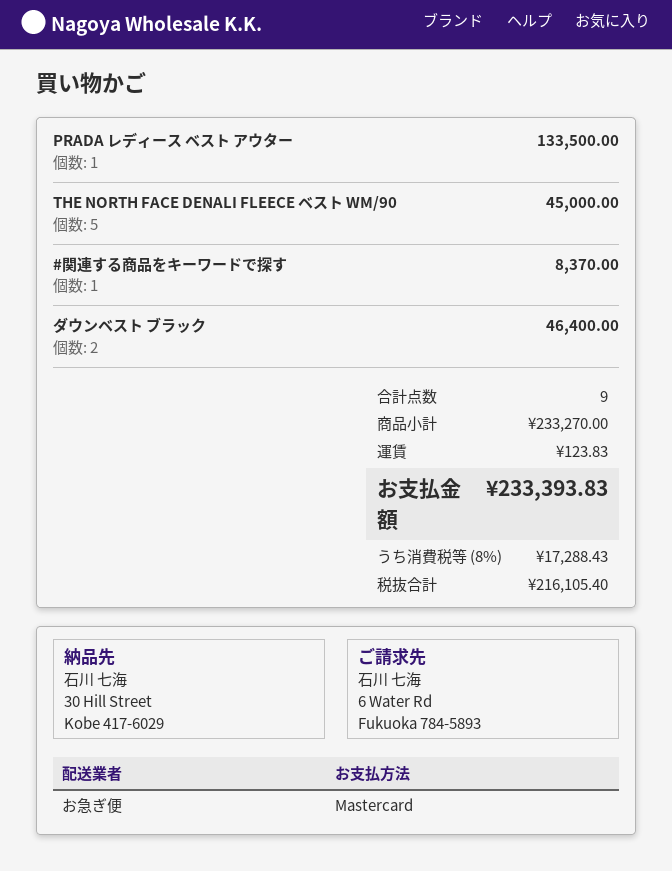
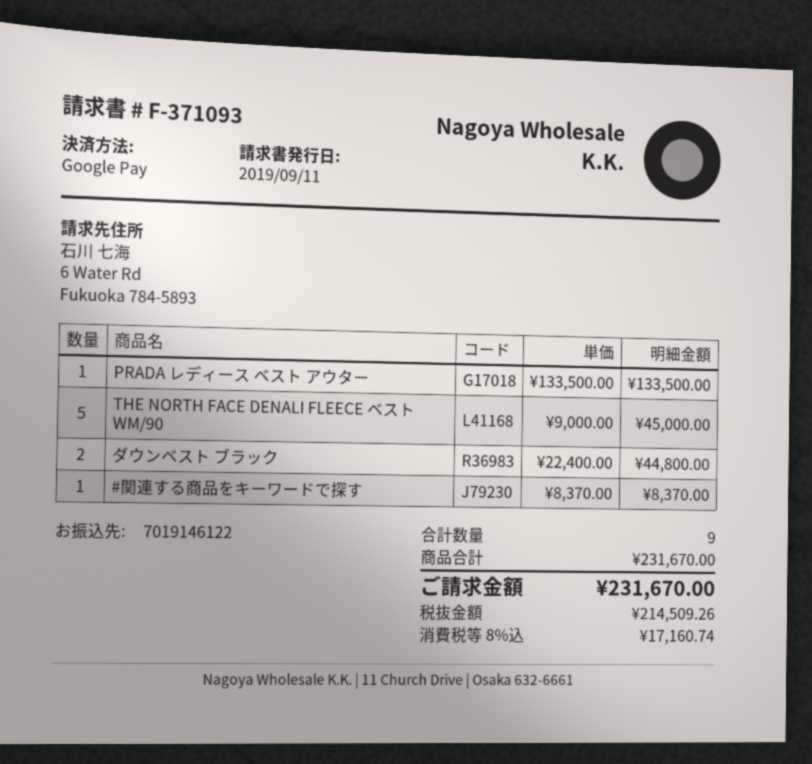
payment method: Mastercard -> Google Pay
ダウンベスト ブラック: 2 for 46400.00 -> 2 for 44800.00
subtotal: 233270.00 -> 231670.00
shipping: 123.83 -> none
net: 216105.40 -> 214509.26
tax: 8% = 17288.43 -> 8% = 17160.74
total: 233393.83 -> 231670.00

